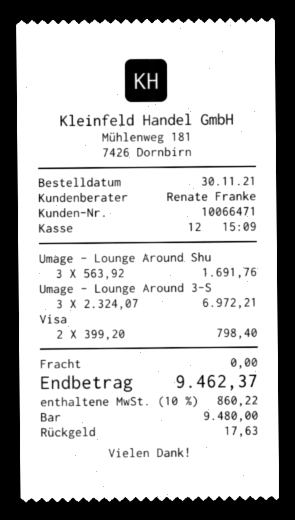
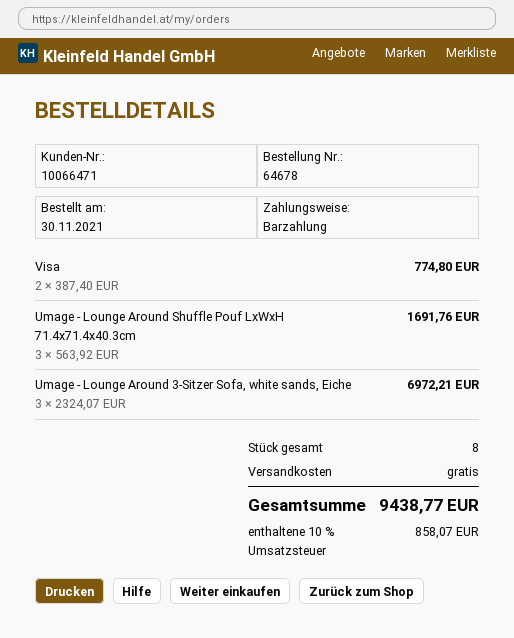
Visa: 2 x 399.20 = 798.40 -> 2 x 387.40 = 774.80
tax: 10% = 860.22 -> 10% = 858.07
total: 9462.37 -> 9438.77

